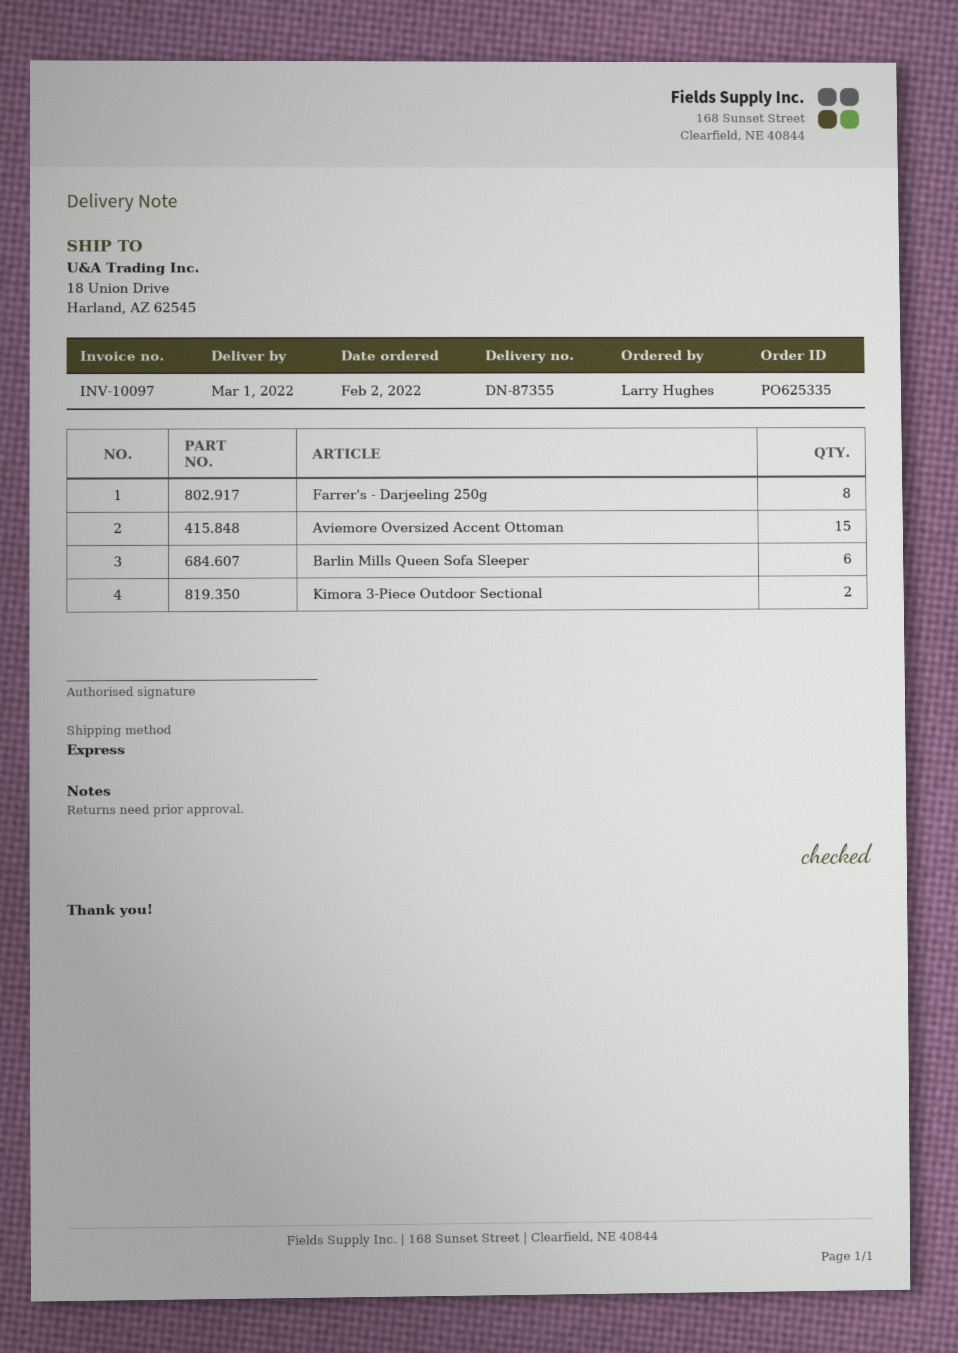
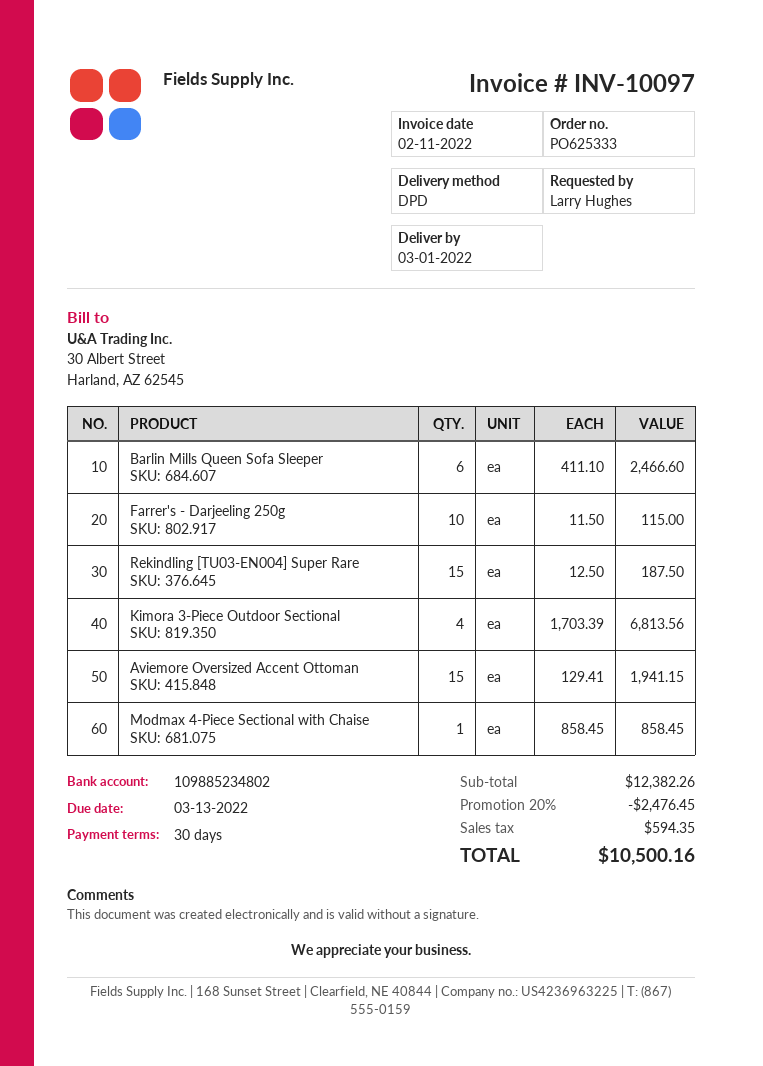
order number: PO625335 -> PO625333
shipping method: express -> DPD
Farrer's - Darjeeling 250g: 8 -> 10
Kimora 3-Piece Outdoor Sectional: 2 -> 4
Rekindling [TU03-EN004] Super Rare: none -> 15
Modmax 4-Piece Sectional with Chaise: none -> 1

